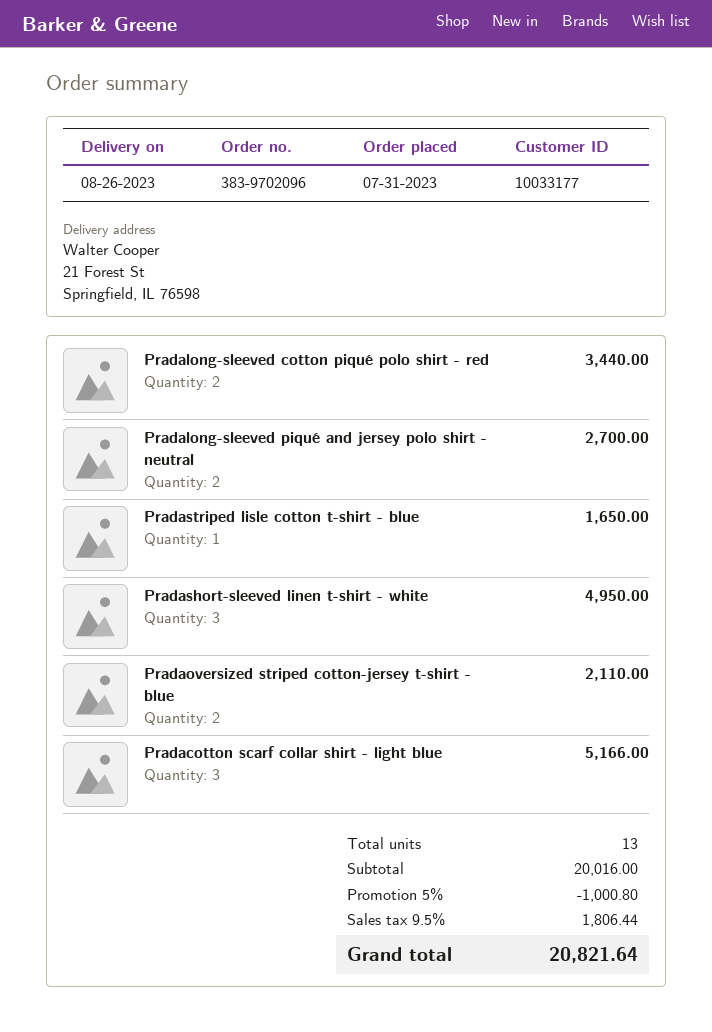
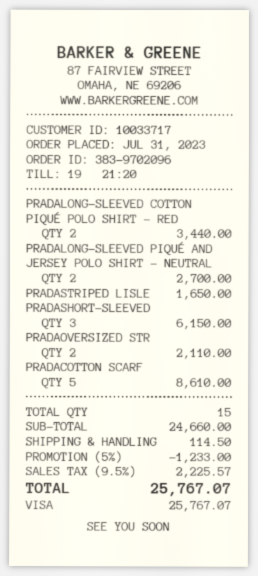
customer number: 10033177 -> 10033717
Pradashort-sleeved linen t-shirt - white: 3 for 4950.00 -> 3 for 6150.00
Pradacotton scarf collar shirt - light blue: 3 for 5166.00 -> 5 for 8610.00
total quantity: 13 -> 15
subtotal: 20016.00 -> 24660.00
discount: 5% = 1000.80 -> 5% = 1233.00
shipping: none -> 114.50
tax: 9.5% = 1806.44 -> 9.5% = 2225.57
total: 20821.64 -> 25767.07

